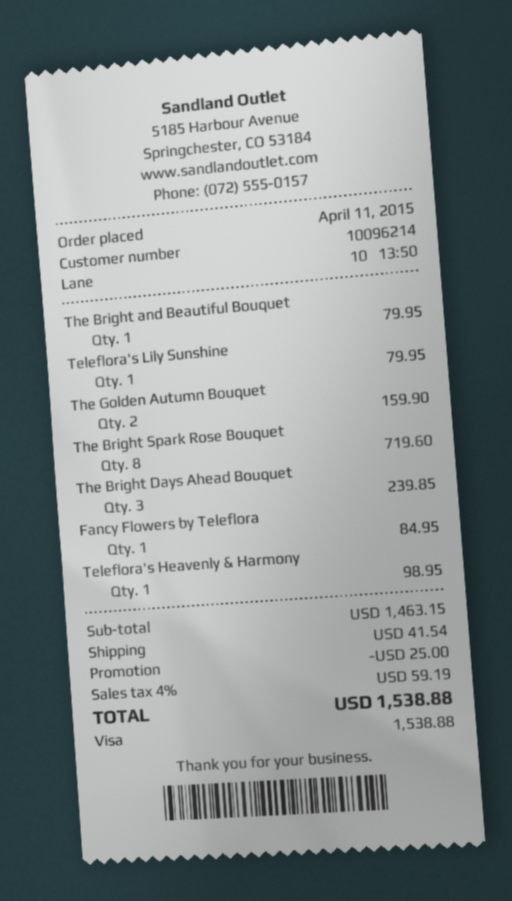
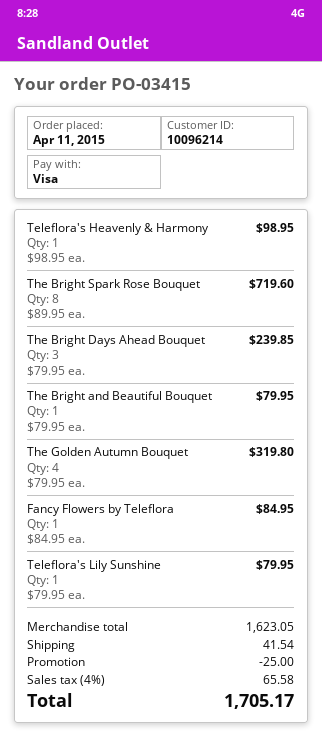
The Golden Autumn Bouquet: 2 for 159.90 -> 4 for 319.80
subtotal: 1463.15 -> 1623.05
tax: 4% = 59.19 -> 4% = 65.58
total: 1538.88 -> 1705.17

